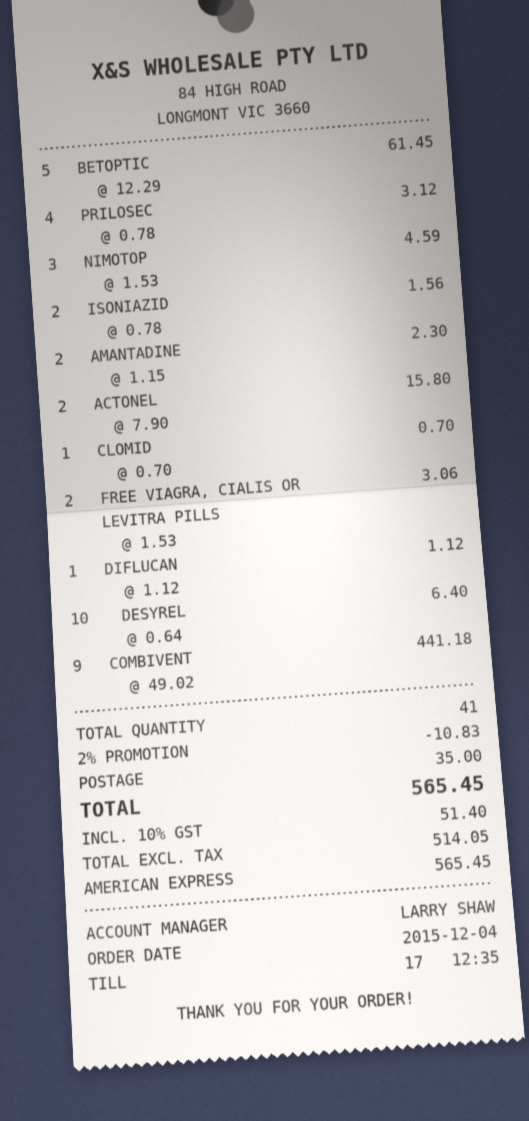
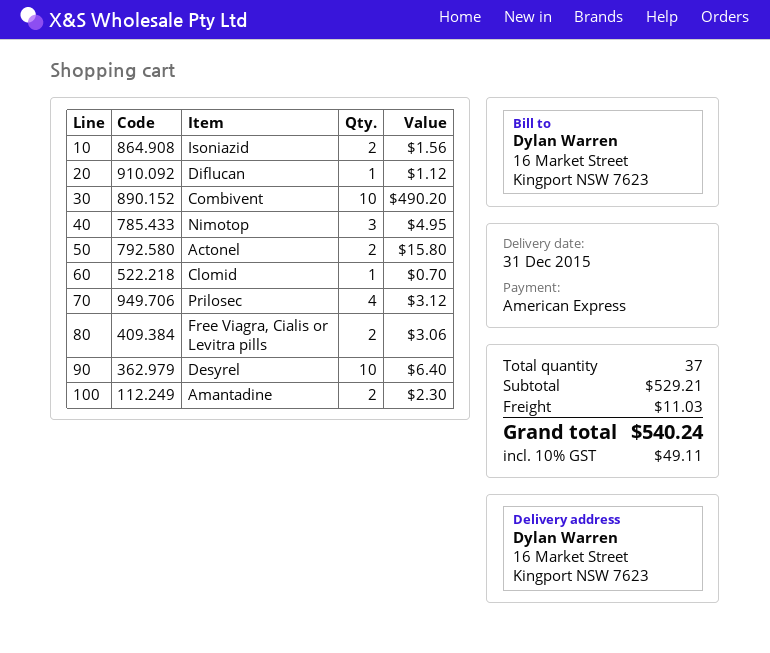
BETOPTIC: 5 for 61.45 -> none
NIMOTOP: 3 for 4.59 -> 3 for 4.95
COMBIVENT: 9 for 441.18 -> 10 for 490.20
total quantity: 41 -> 37
discount: 2% = 10.83 -> none
shipping: 35.00 -> 11.03
tax: 10% = 51.40 -> 10% = 49.11
total: 565.45 -> 540.24

